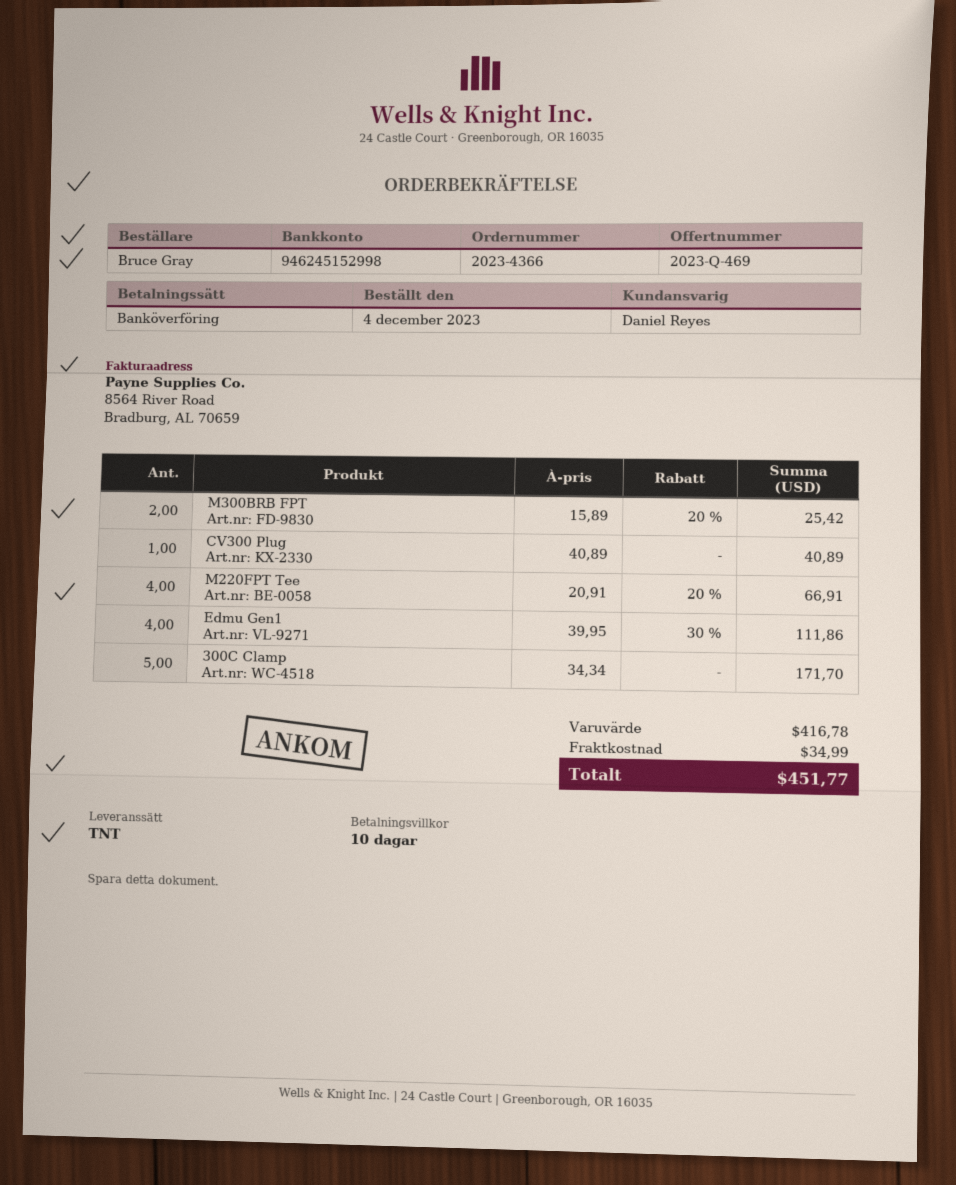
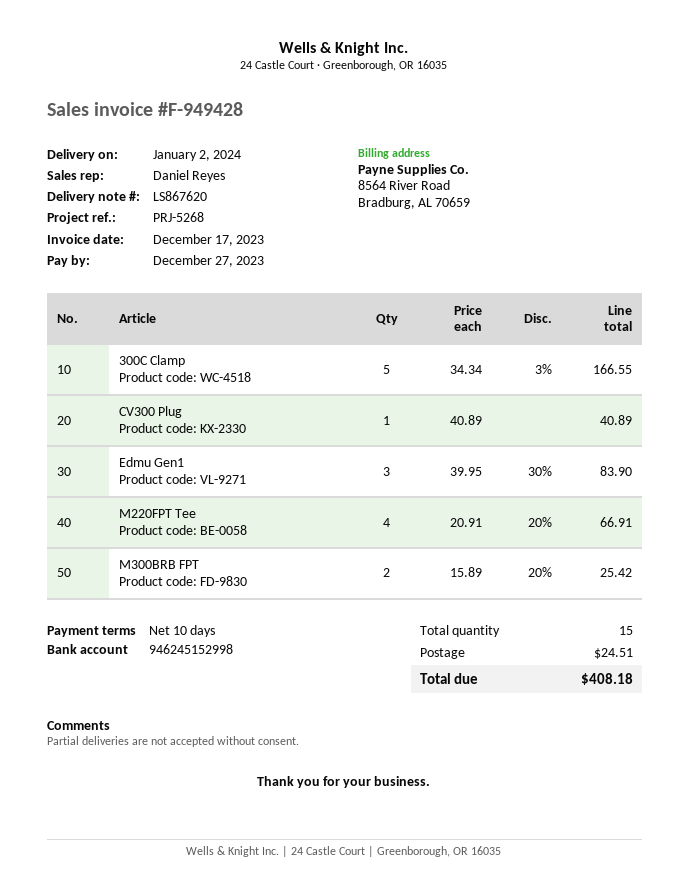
Edmu Gen1: 4 x 39.95 - 30% = 111.86 -> 3 x 39.95 - 30% = 83.90
300C Clamp: 5 x 34.34 = 171.70 -> 5 x 34.34 - 3% = 166.55
shipping: 34.99 -> 24.51
total: 451.77 -> 408.18

